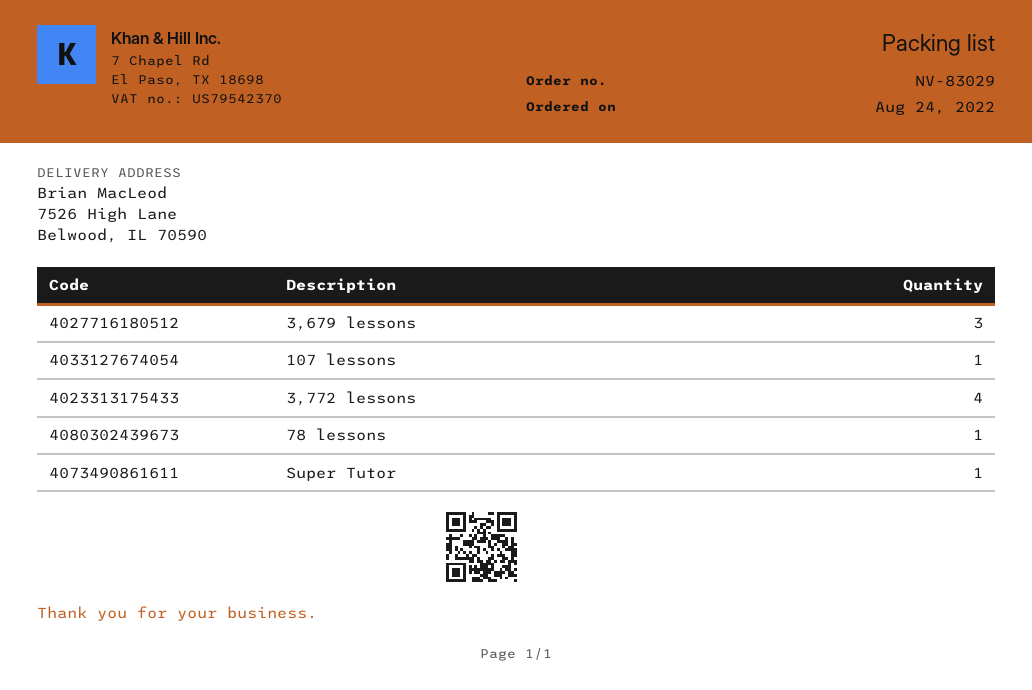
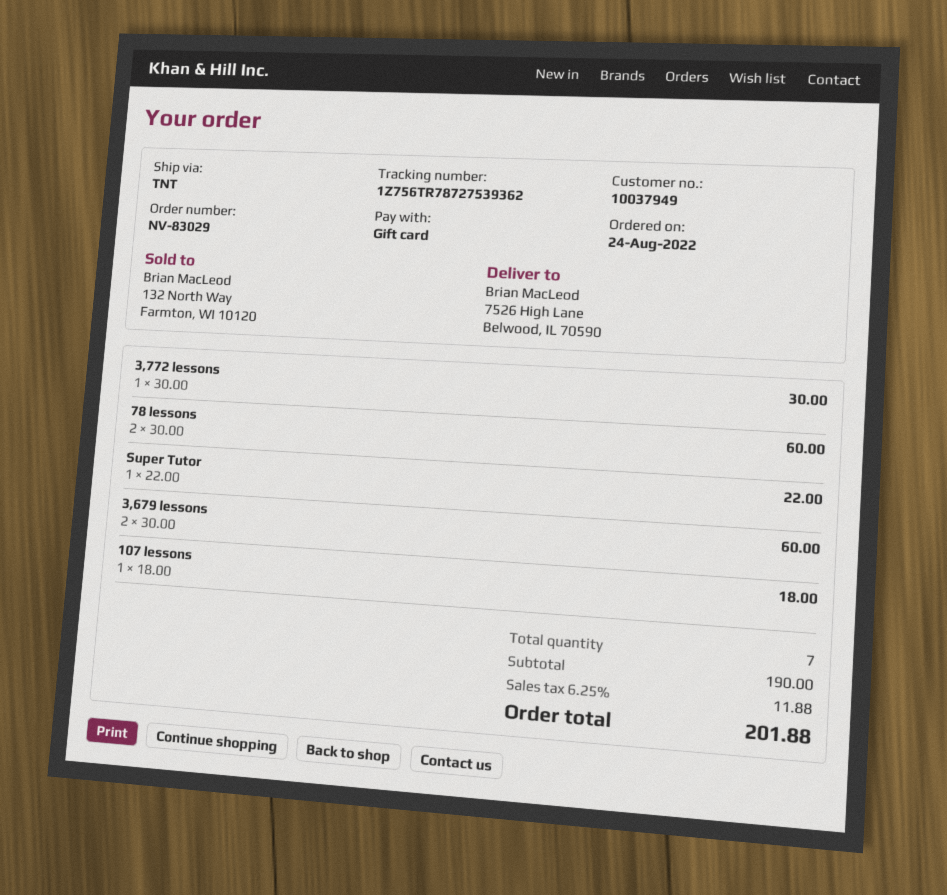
3,679 lessons: 3 -> 2
3,772 lessons: 4 -> 1
78 lessons: 1 -> 2

